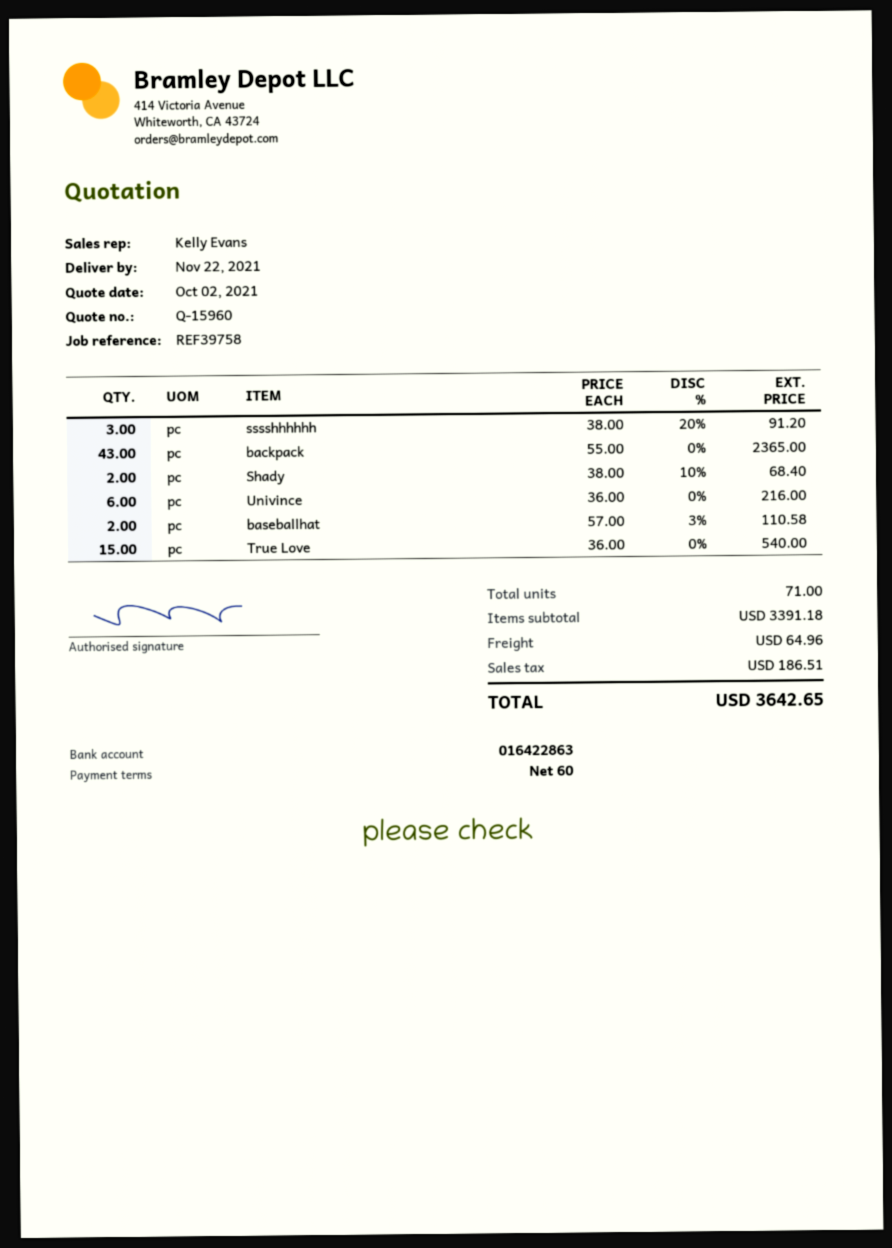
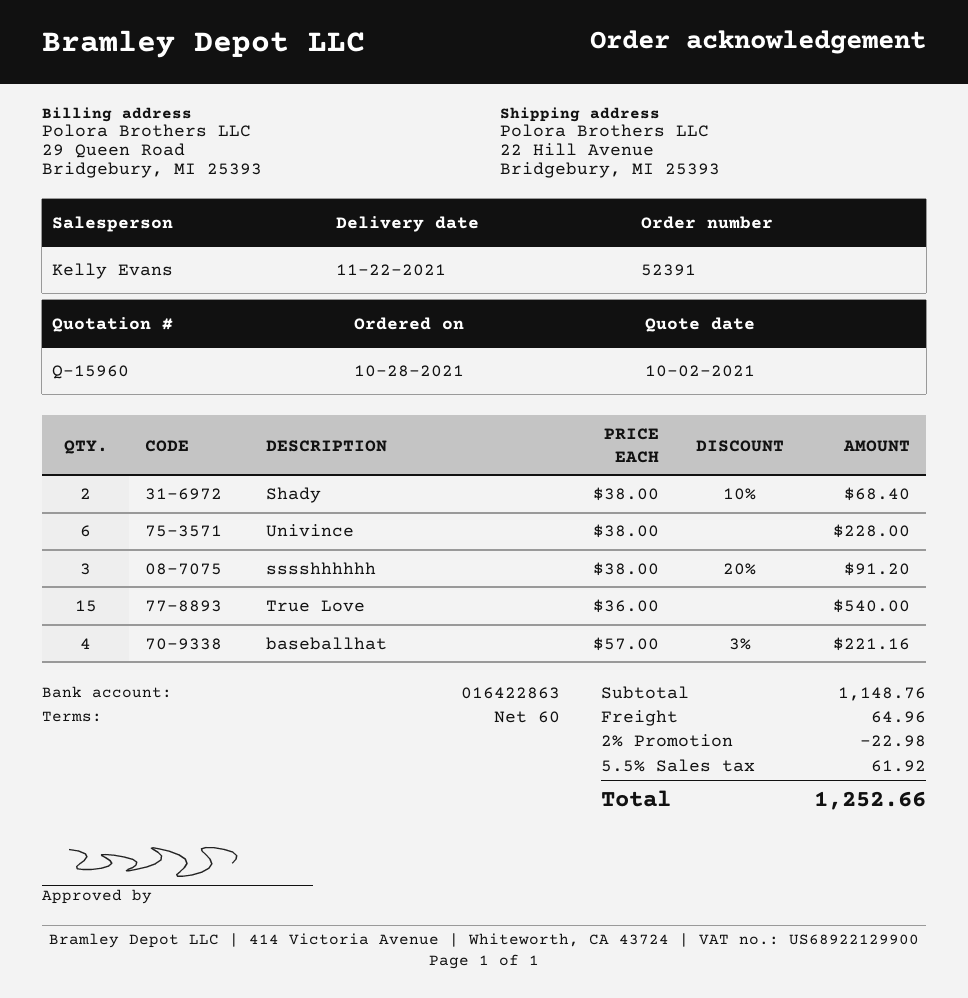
backpack: 43 x 55.00 = 2365.00 -> none
Univince: 6 x 36.00 = 216.00 -> 6 x 38.00 = 228.00
baseballhat: 2 x 57.00 - 3% = 110.58 -> 4 x 57.00 - 3% = 221.16
subtotal: 3391.18 -> 1148.76
discount: none -> 2% = 22.98
tax: 186.51 -> 61.92
total: 3642.65 -> 1252.66

